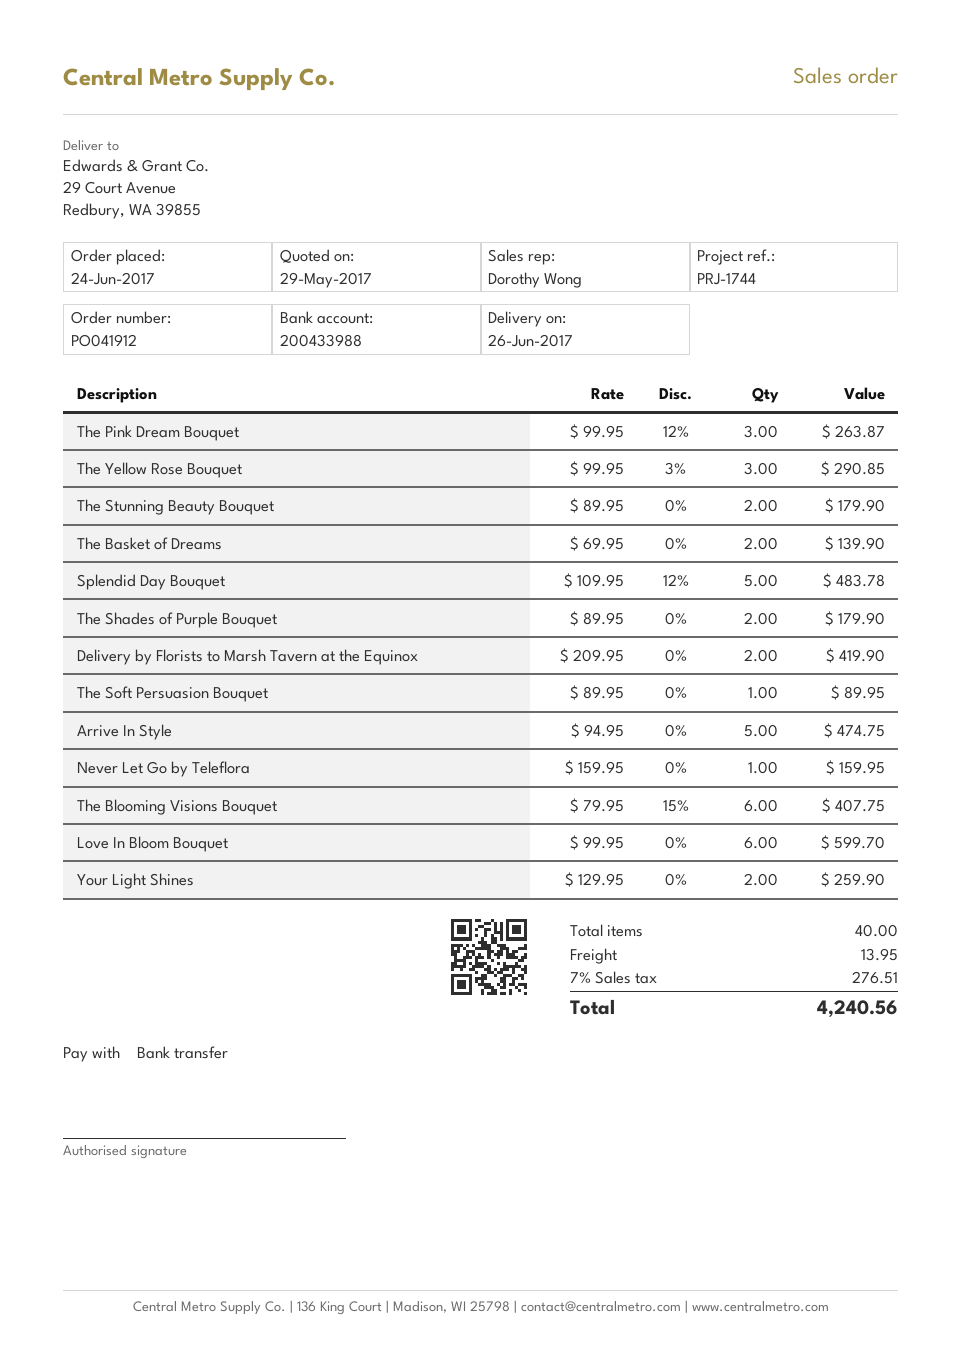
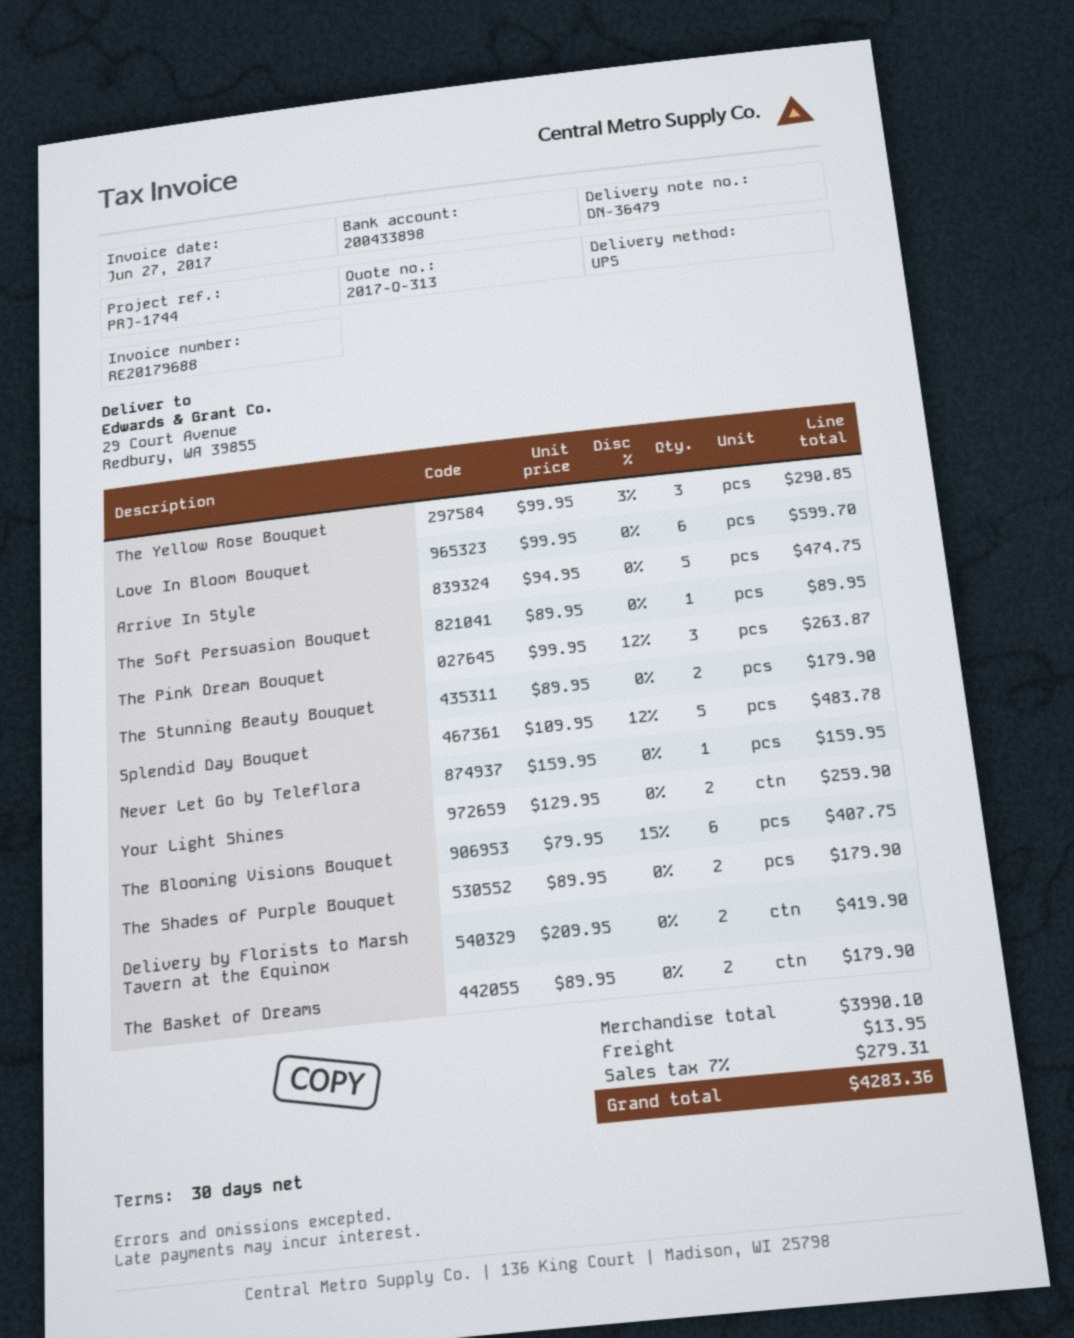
bank account: 200433988 -> 200433898
The Basket of Dreams: 2 x 69.95 = 139.90 -> 2 x 89.95 = 179.90
tax: 7% = 276.51 -> 7% = 279.31
total: 4240.56 -> 4283.36

